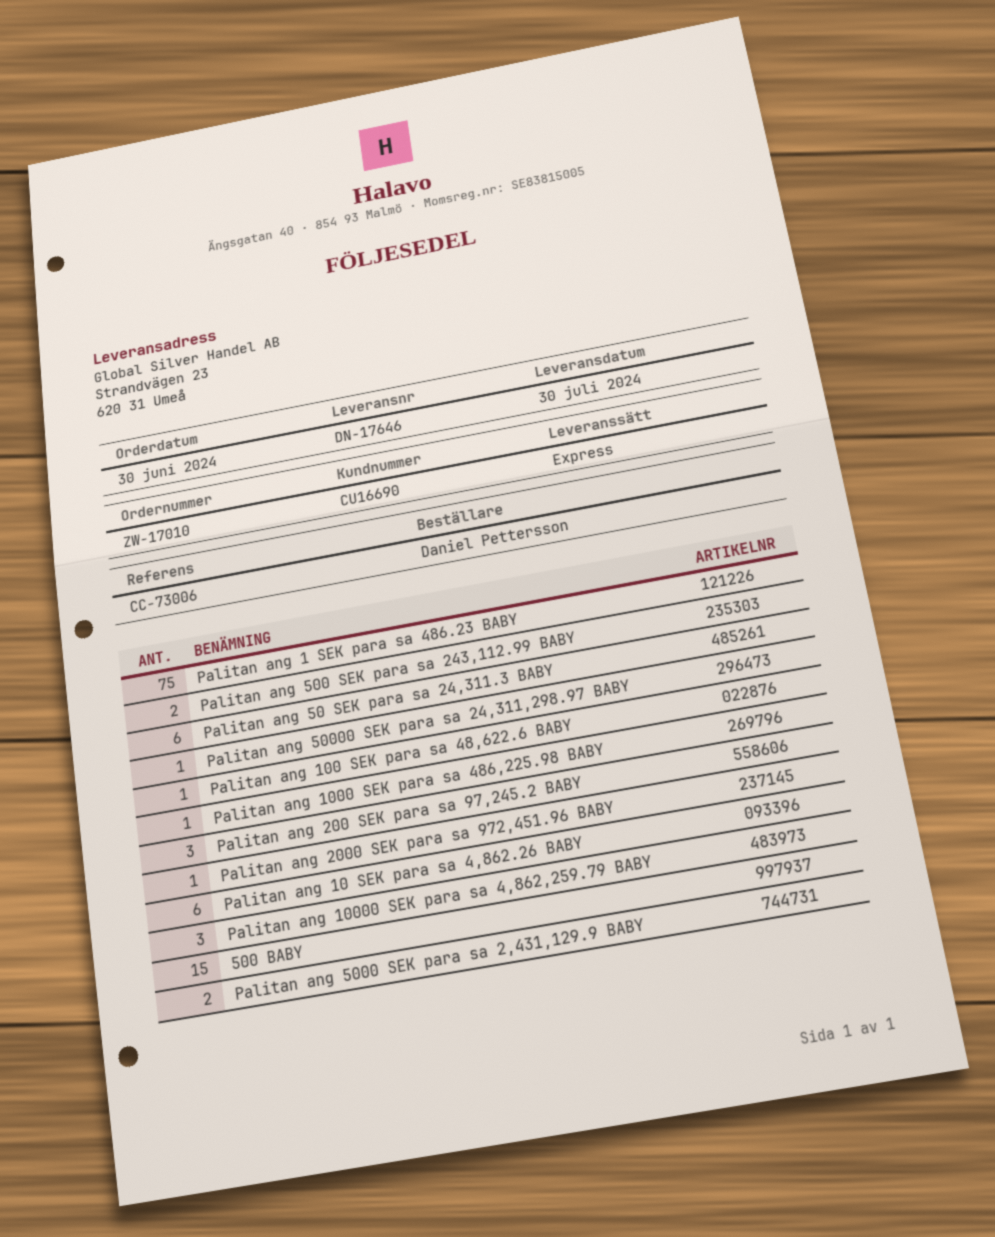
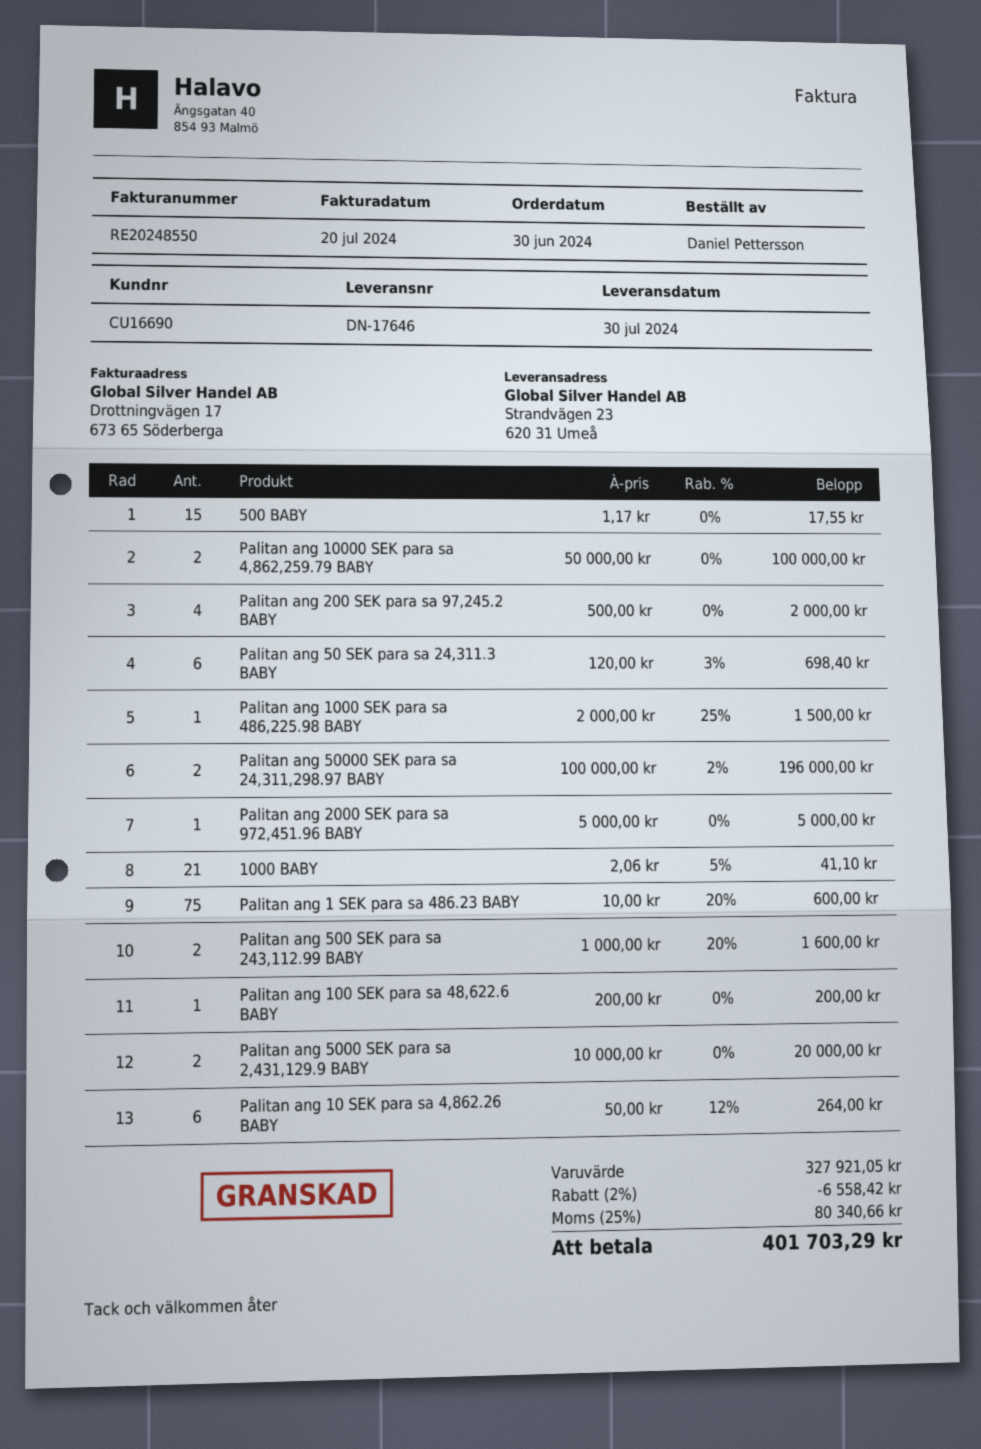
Palitan ang 50000 SEK para sa 24,311,298.97 BABY: 1 -> 2
Palitan ang 200 SEK para sa 97,245.2 BABY: 3 -> 4
Palitan ang 10000 SEK para sa 4,862,259.79 BABY: 3 -> 2
1000 BABY: none -> 21

